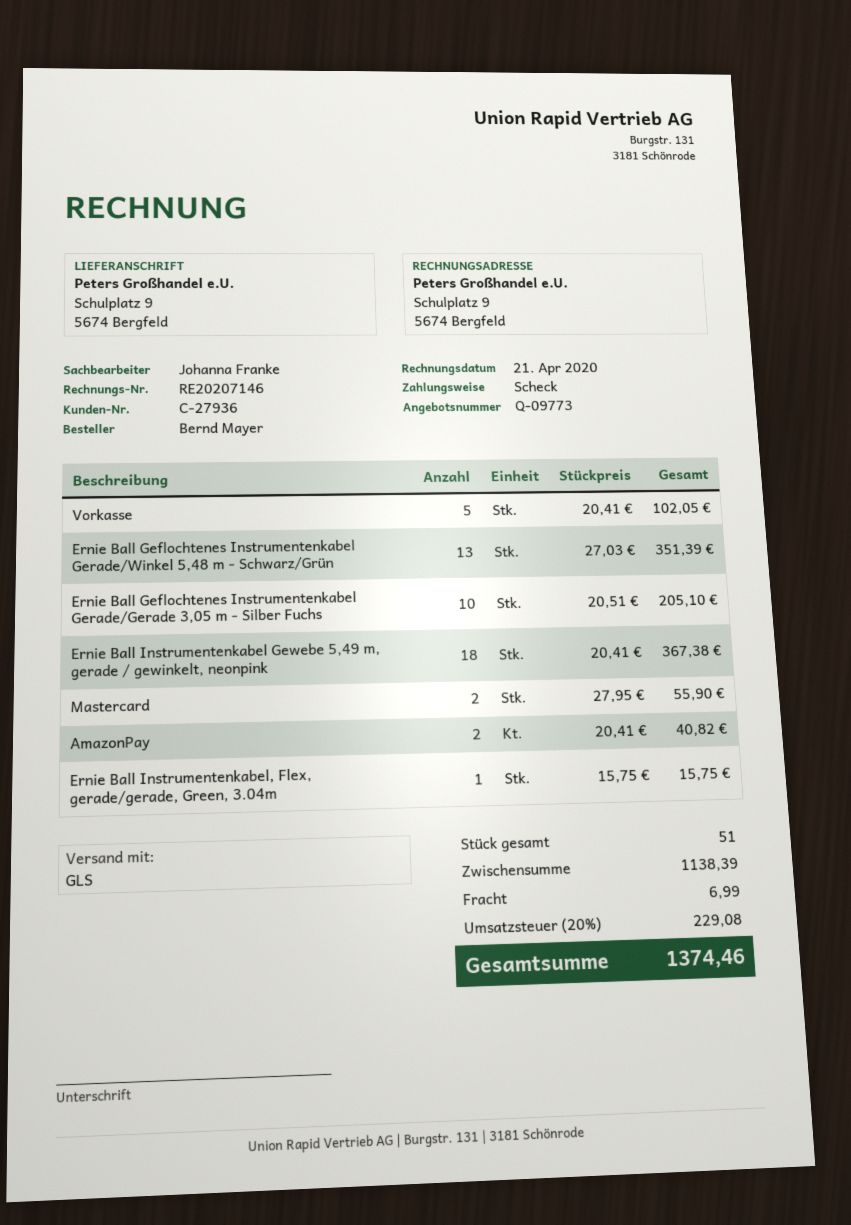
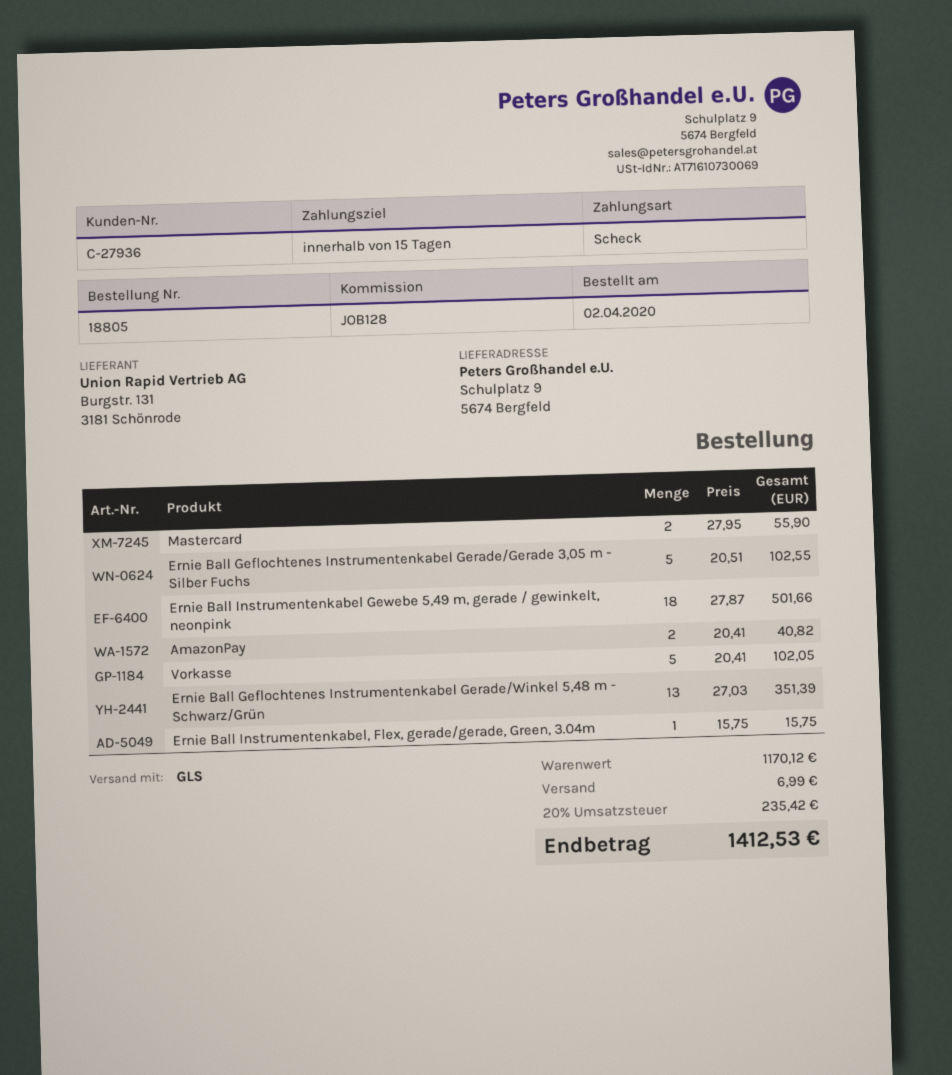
Ernie Ball Geflochtenes Instrumentenkabel Gerade/Gerade 3,05 m - Silber Fuchs: 10 x 20.51 = 205.10 -> 5 x 20.51 = 102.55
Ernie Ball Instrumentenkabel Gewebe 5,49 m, gerade / gewinkelt, neonpink: 18 x 20.41 = 367.38 -> 18 x 27.87 = 501.66
subtotal: 1138.39 -> 1170.12
tax: 20% = 229.08 -> 20% = 235.42
total: 1374.46 -> 1412.53

